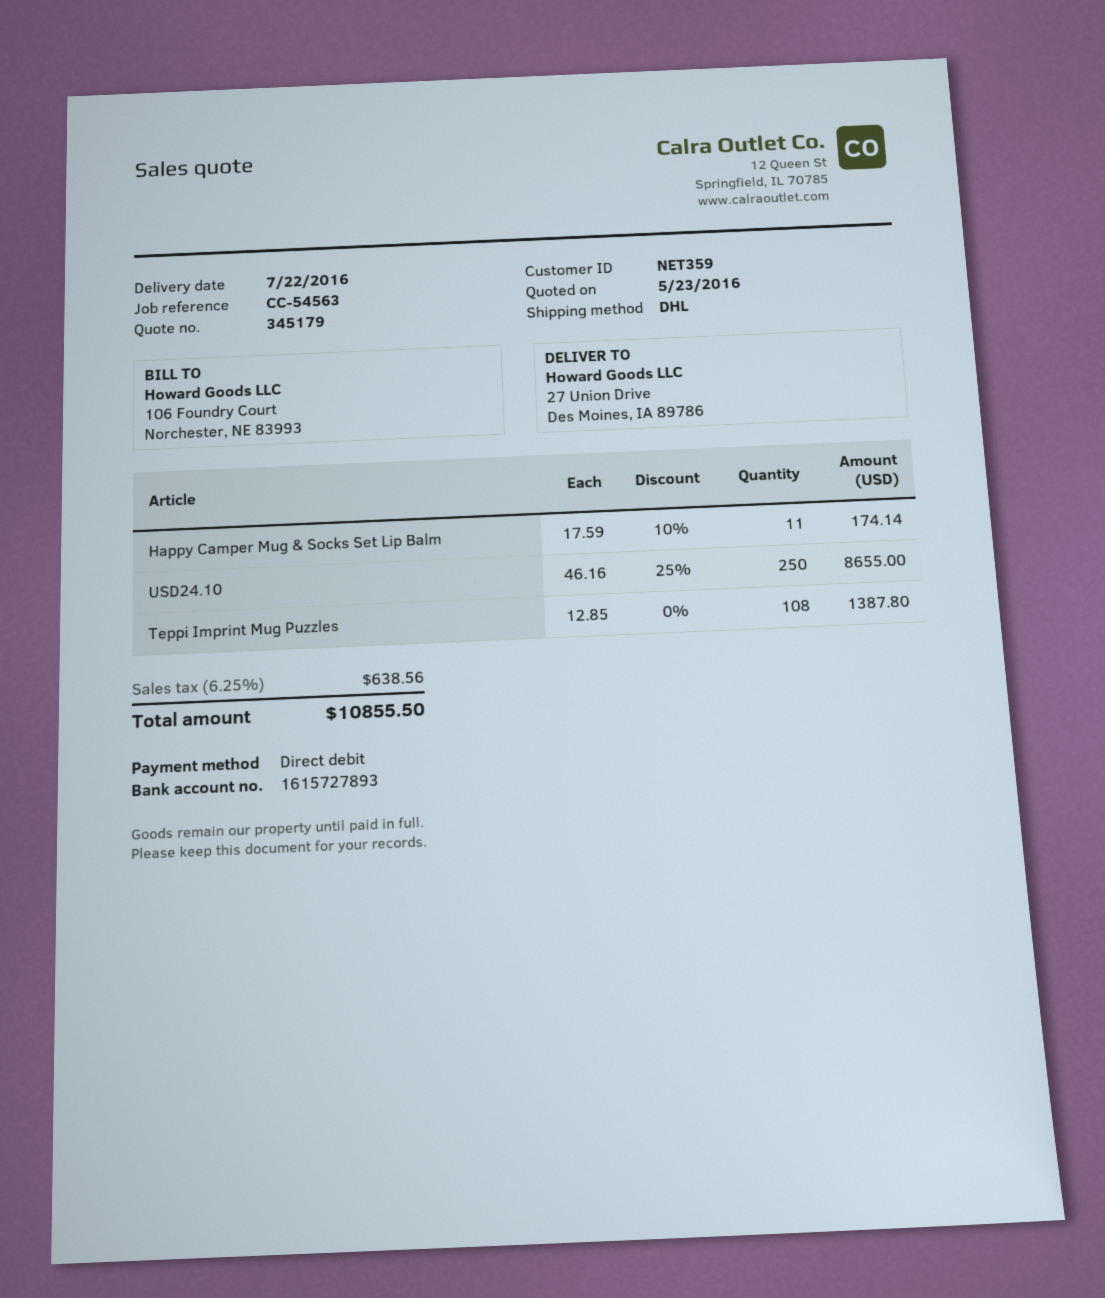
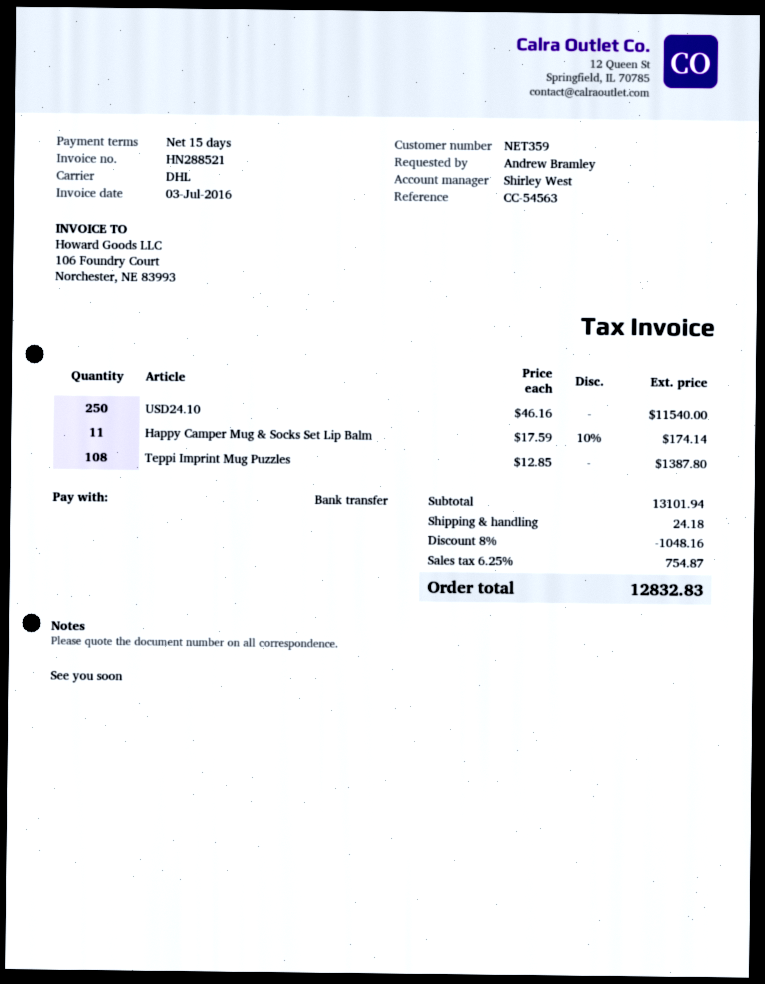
payment method: direct debit -> bank transfer
USD24.10: 250 x 46.16 - 25% = 8655.00 -> 250 x 46.16 = 11540.00
discount: none -> 8% = 1048.16
shipping: none -> 24.18
tax: 6.25% = 638.56 -> 6.25% = 754.87
total: 10855.50 -> 12832.83

